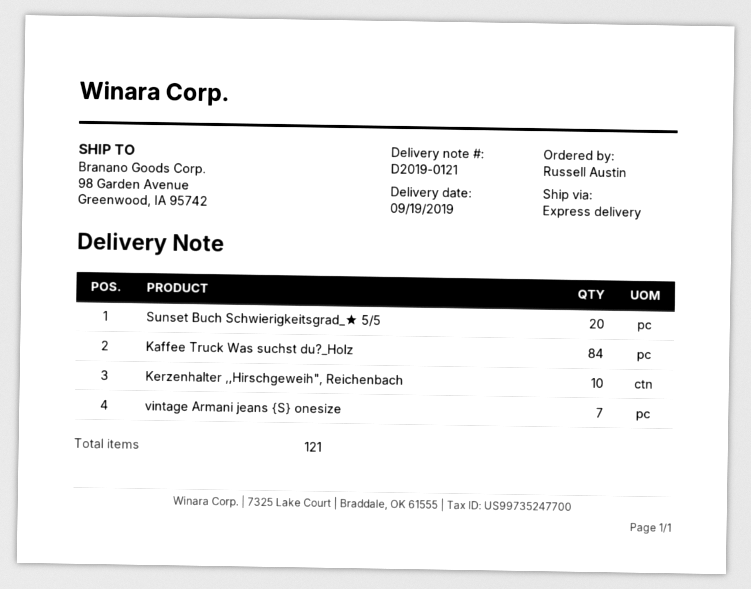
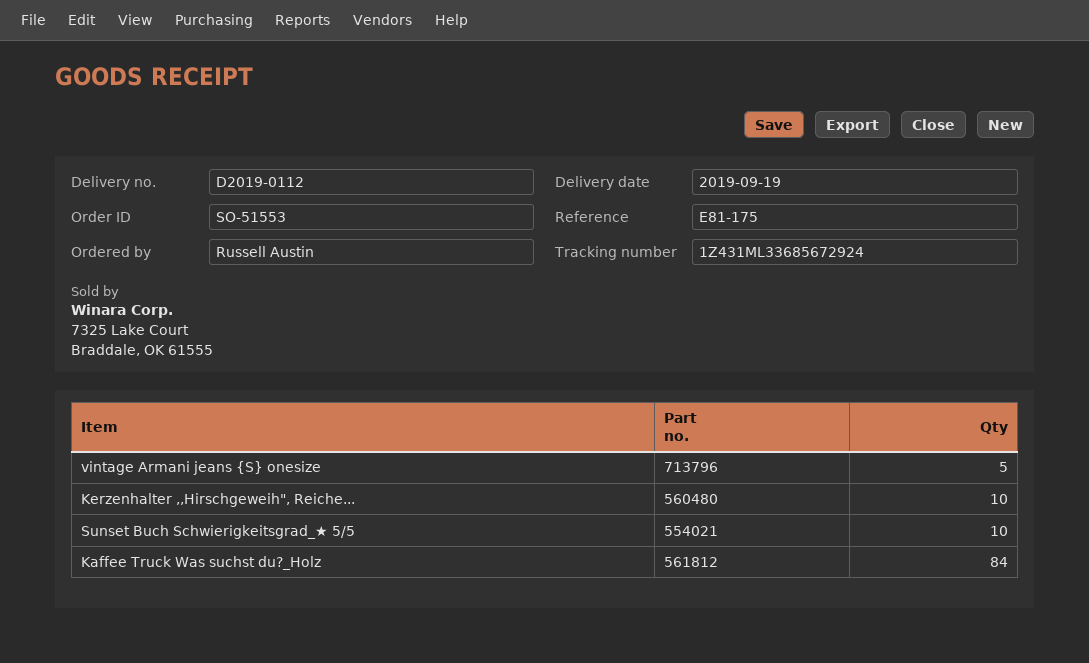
delivery note number: D2019-0121 -> D2019-0112
Sunset Buch Schwierigkeitsgrad_★ 5/5: 20 -> 10
vintage Armani jeans {S} onesize: 7 -> 5

